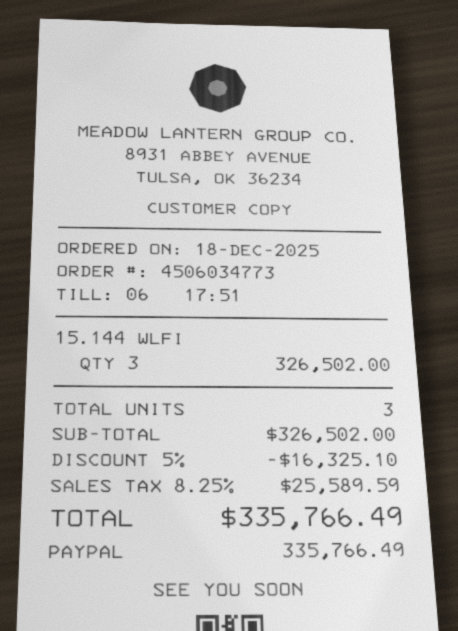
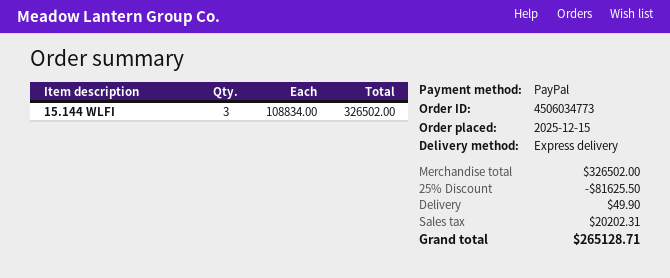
order date: 2025-12-18 -> 2025-12-15
discount: 5% = 16325.10 -> 25% = 81625.50
shipping: none -> 49.90
tax: 25589.59 -> 20202.31
total: 335766.49 -> 265128.71

